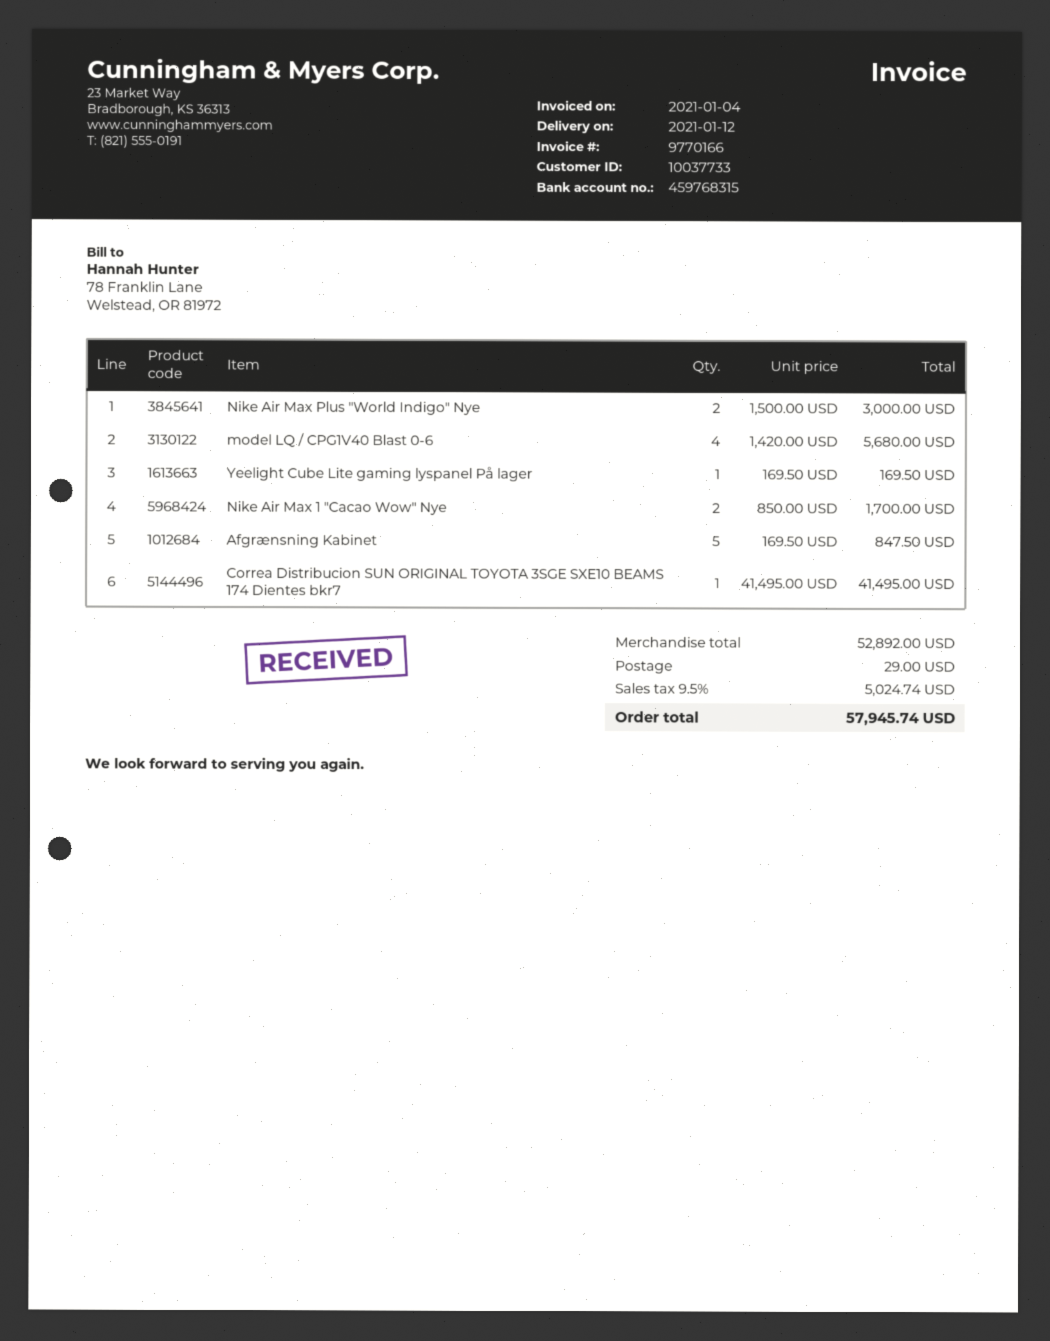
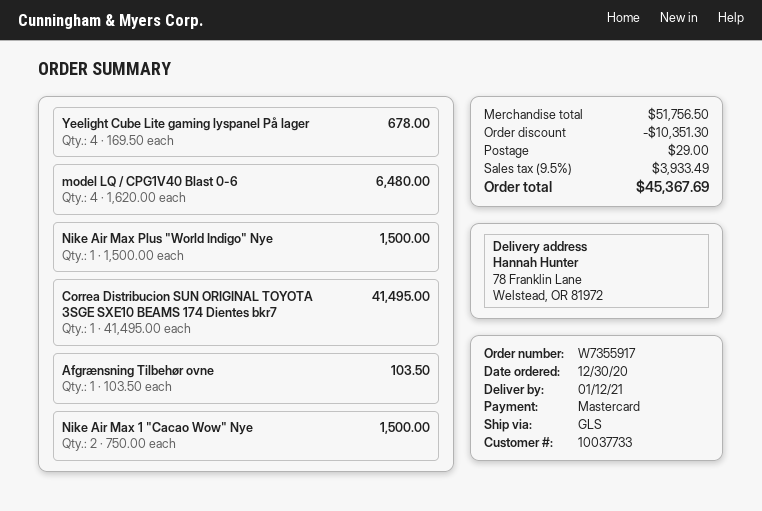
Nike Air Max Plus "World Indigo" Nye: 2 x 1500.00 = 3000.00 -> 1 x 1500.00 = 1500.00
model LQ / CPG1V40 Blast 0-6: 4 x 1420.00 = 5680.00 -> 4 x 1620.00 = 6480.00
Yeelight Cube Lite gaming lyspanel På lager: 1 x 169.50 = 169.50 -> 4 x 169.50 = 678.00
Nike Air Max 1 "Cacao Wow" Nye: 2 x 850.00 = 1700.00 -> 2 x 750.00 = 1500.00
Afgrænsning Kabinet: 5 x 169.50 = 847.50 -> none
Afgrænsning Tilbehør ovne: none -> 1 x 103.50 = 103.50
subtotal: 52892.00 -> 51756.50
discount: none -> 10351.30
tax: 9.5% = 5024.74 -> 9.5% = 3933.49
total: 57945.74 -> 45367.69

